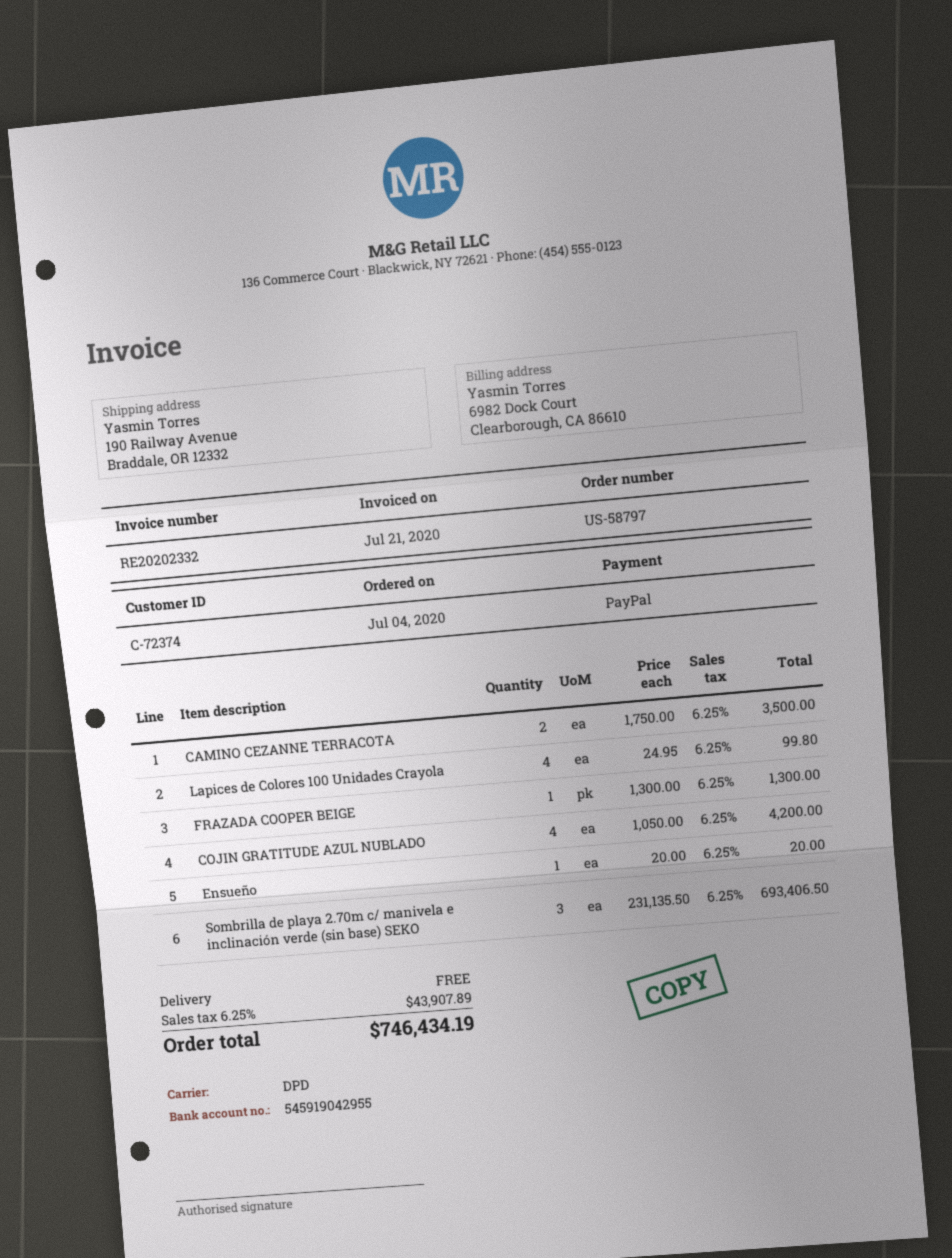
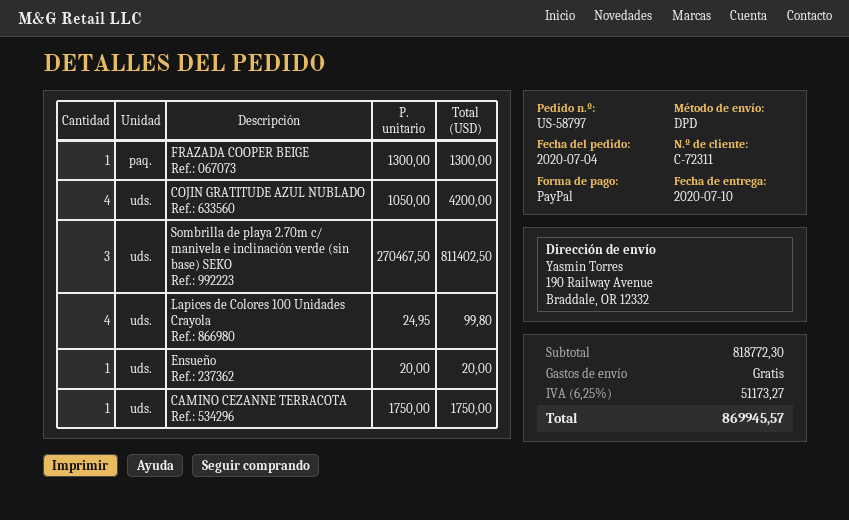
customer number: C-72374 -> C-72311
CAMINO CEZANNE TERRACOTA: 2 x 1750.00 = 3500.00 -> 1 x 1750.00 = 1750.00
Sombrilla de playa 2.70m c/ manivela e inclinación verde (sin base) SEKO: 3 x 231135.50 = 693406.50 -> 3 x 270467.50 = 811402.50
tax: 6.25% = 43907.89 -> 6.25% = 51173.27
total: 746434.19 -> 869945.57

